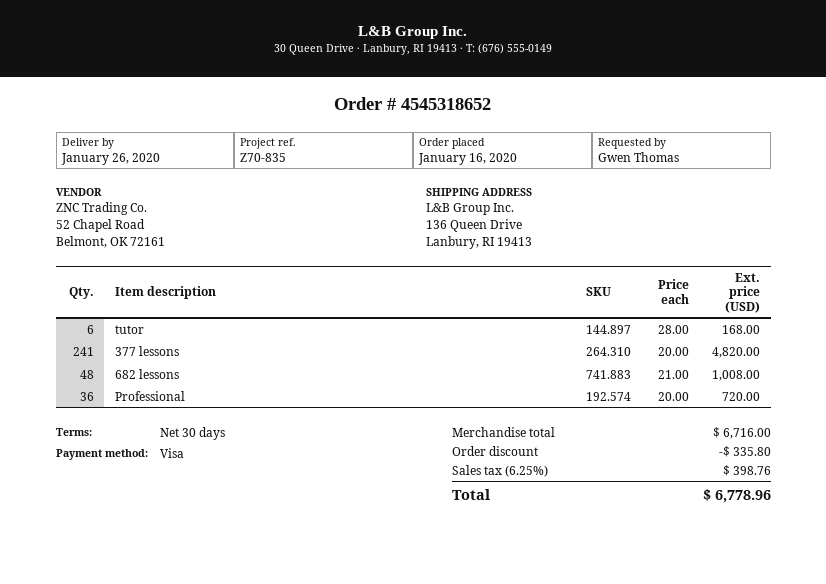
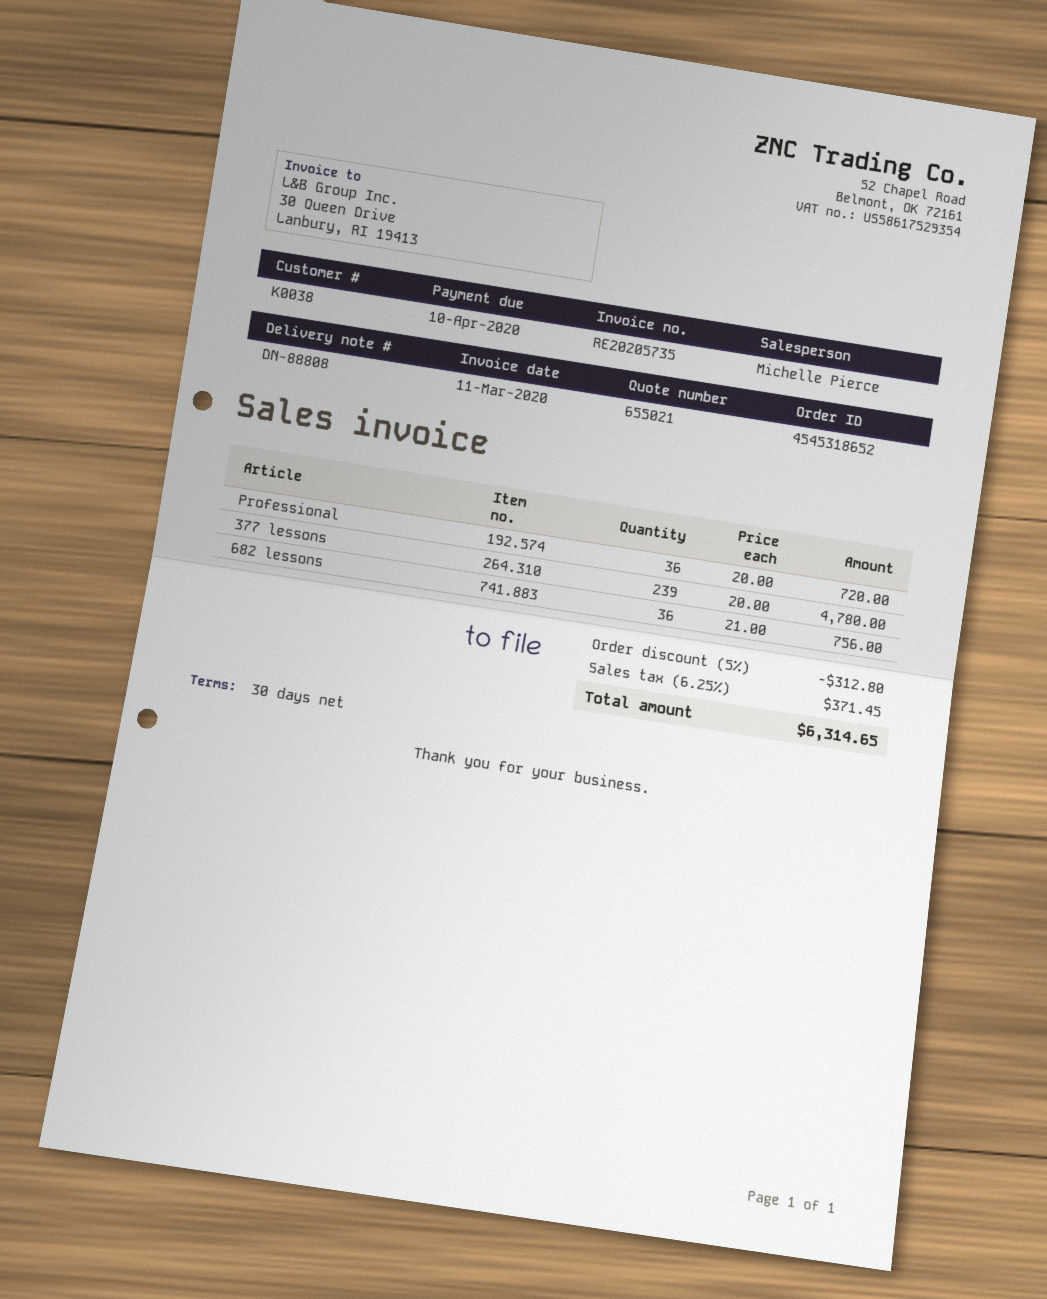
tutor: 6 x 28.00 = 168.00 -> none
377 lessons: 241 x 20.00 = 4820.00 -> 239 x 20.00 = 4780.00
682 lessons: 48 x 21.00 = 1008.00 -> 36 x 21.00 = 756.00
discount: 335.80 -> 312.80
tax: 6.25% = 398.76 -> 6.25% = 371.45
total: 6778.96 -> 6314.65

